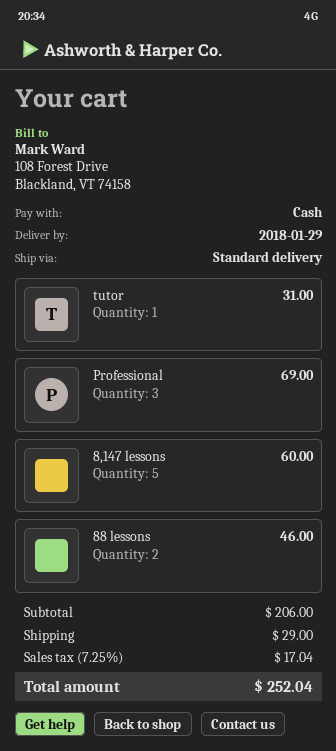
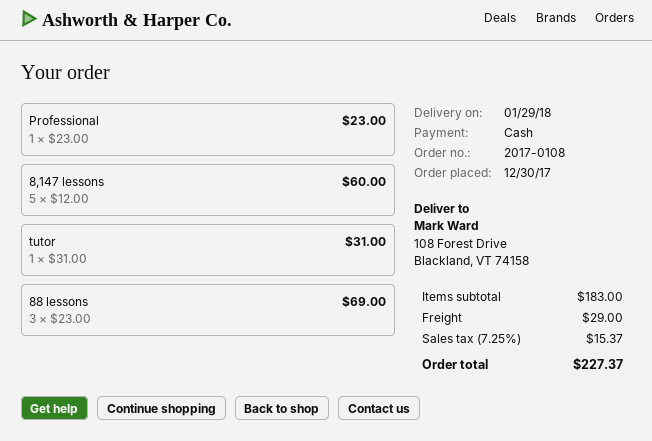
Professional: 3 for 69.00 -> 1 for 23.00
88 lessons: 2 for 46.00 -> 3 for 69.00
subtotal: 206.00 -> 183.00
tax: 7.25% = 17.04 -> 7.25% = 15.37
total: 252.04 -> 227.37

